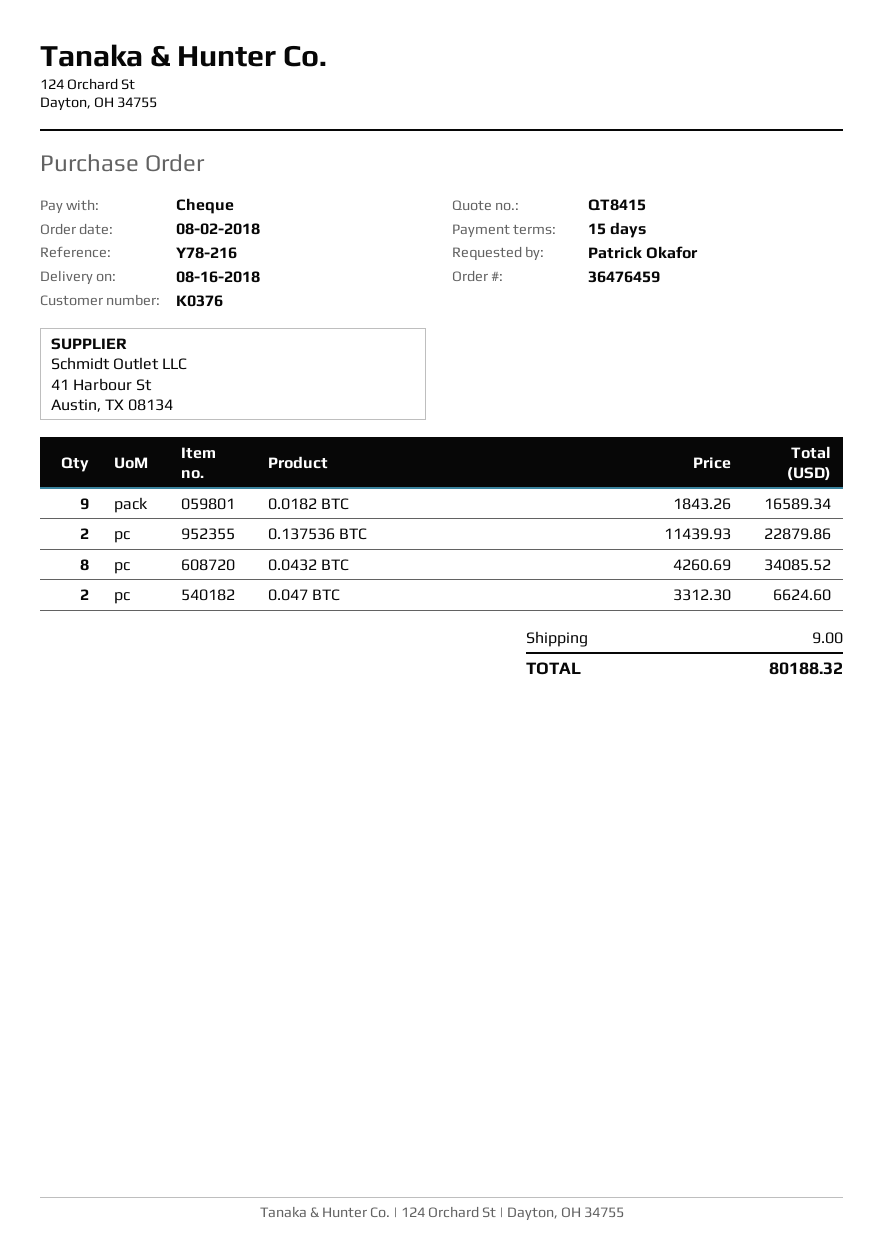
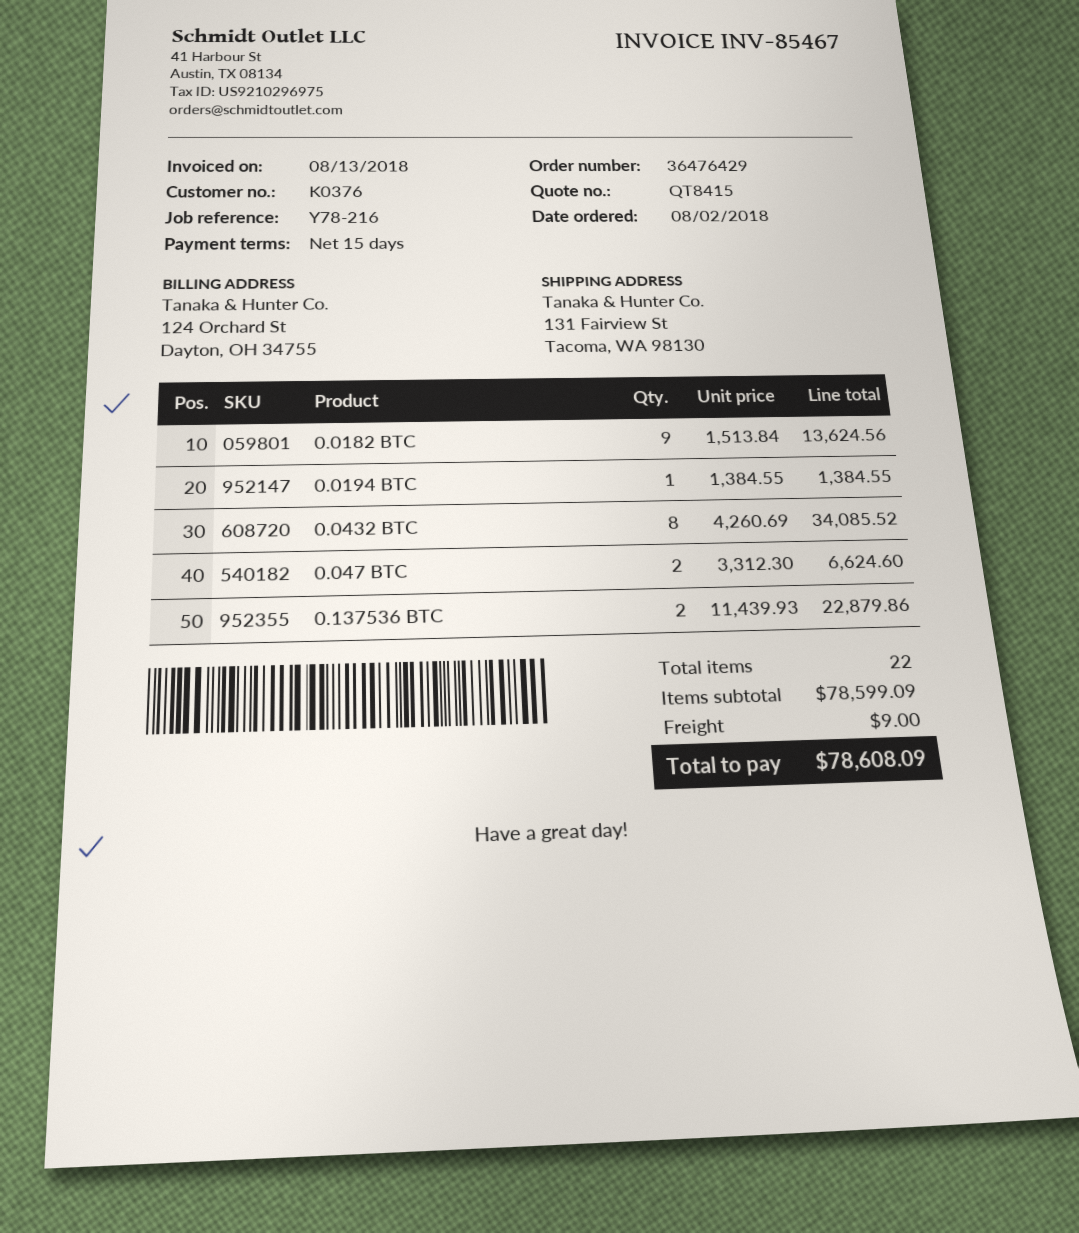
order number: 36476459 -> 36476429
0.0182 BTC: 9 x 1843.26 = 16589.34 -> 9 x 1513.84 = 13624.56
0.0194 BTC: none -> 1 x 1384.55 = 1384.55
total: 80188.32 -> 78608.09

